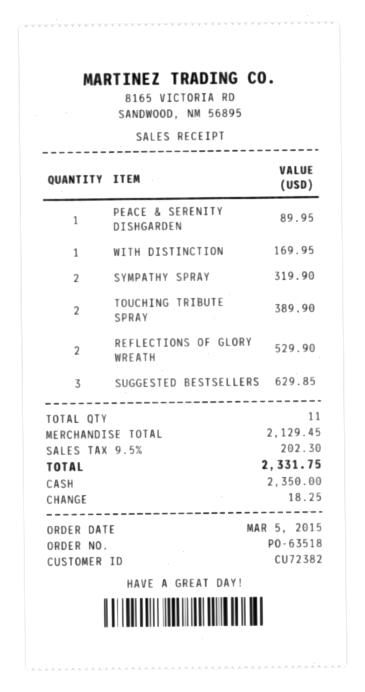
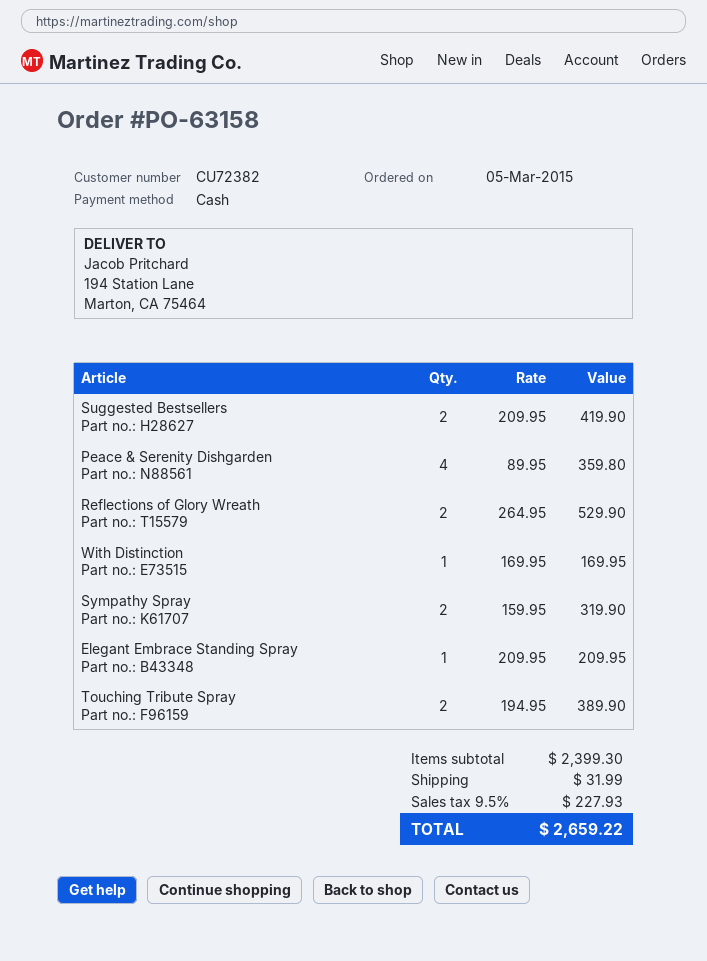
order number: PO-63518 -> PO-63158
PEACE & SERENITY DISHGARDEN: 1 for 89.95 -> 4 for 359.80
SUGGESTED BESTSELLERS: 3 for 629.85 -> 2 for 419.90
Elegant Embrace Standing Spray: none -> 1 for 209.95
subtotal: 2129.45 -> 2399.30
shipping: none -> 31.99
tax: 9.5% = 202.30 -> 9.5% = 227.93
total: 2331.75 -> 2659.22

